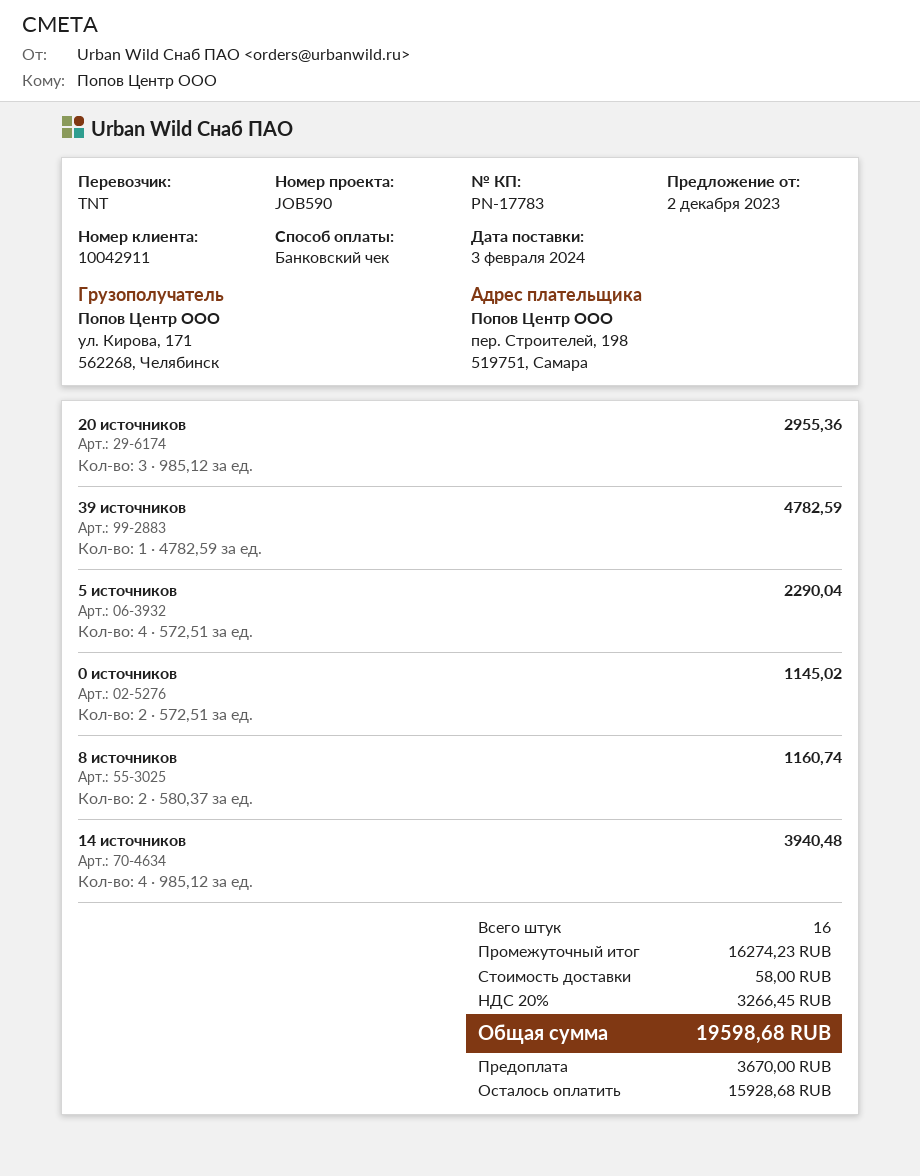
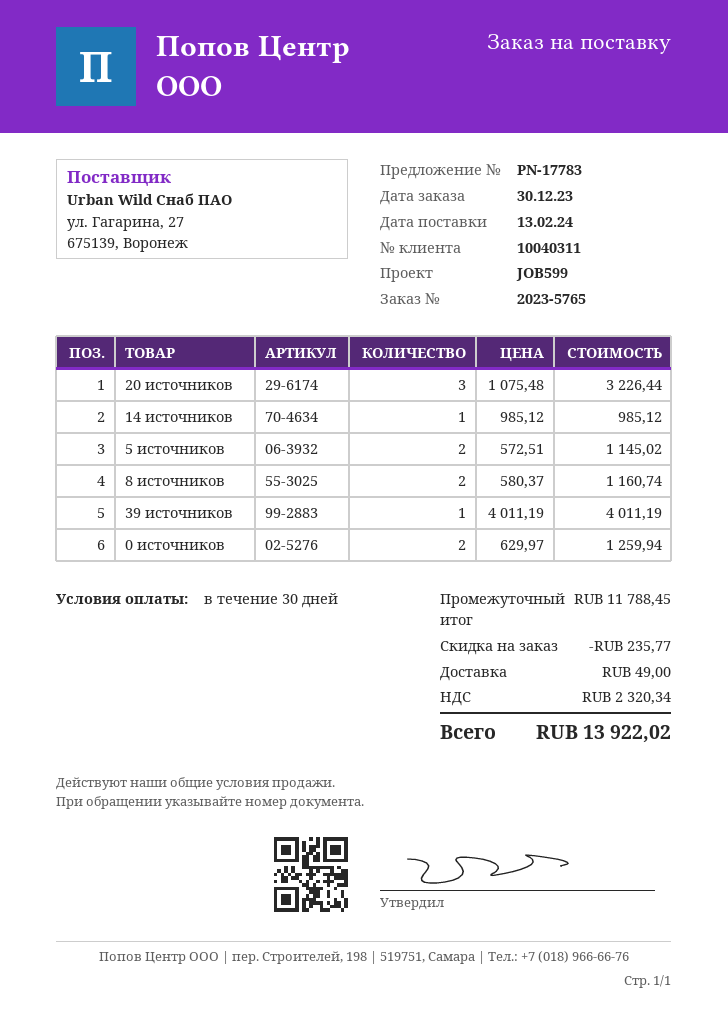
delivery date: 2024-02-03 -> 2024-02-13
customer number: 10042911 -> 10040311
reference: JOB590 -> JOB599
20 источников: 3 x 985.12 = 2955.36 -> 3 x 1075.48 = 3226.44
39 источников: 1 x 4782.59 = 4782.59 -> 1 x 4011.19 = 4011.19
5 источников: 4 x 572.51 = 2290.04 -> 2 x 572.51 = 1145.02
0 источников: 2 x 572.51 = 1145.02 -> 2 x 629.97 = 1259.94
14 источников: 4 x 985.12 = 3940.48 -> 1 x 985.12 = 985.12
subtotal: 16274.23 -> 11788.45
discount: none -> 235.77
shipping: 58.00 -> 49.00
tax: 3266.45 -> 2320.34
total: 19598.68 -> 13922.02

